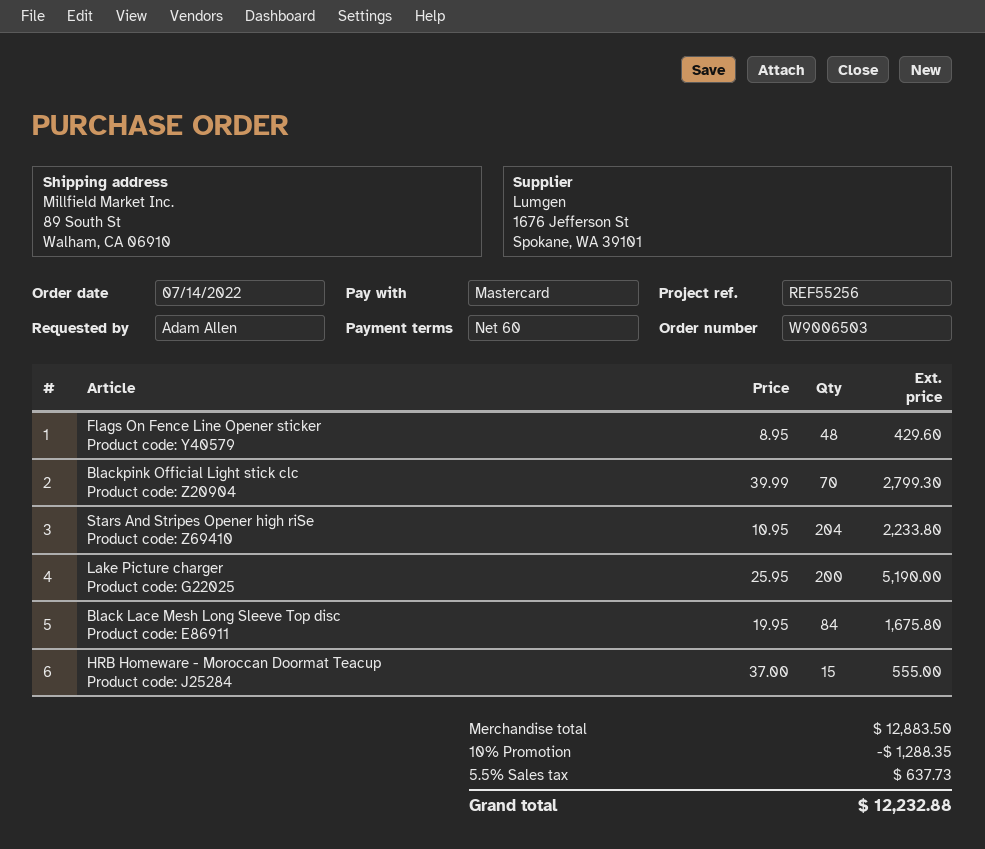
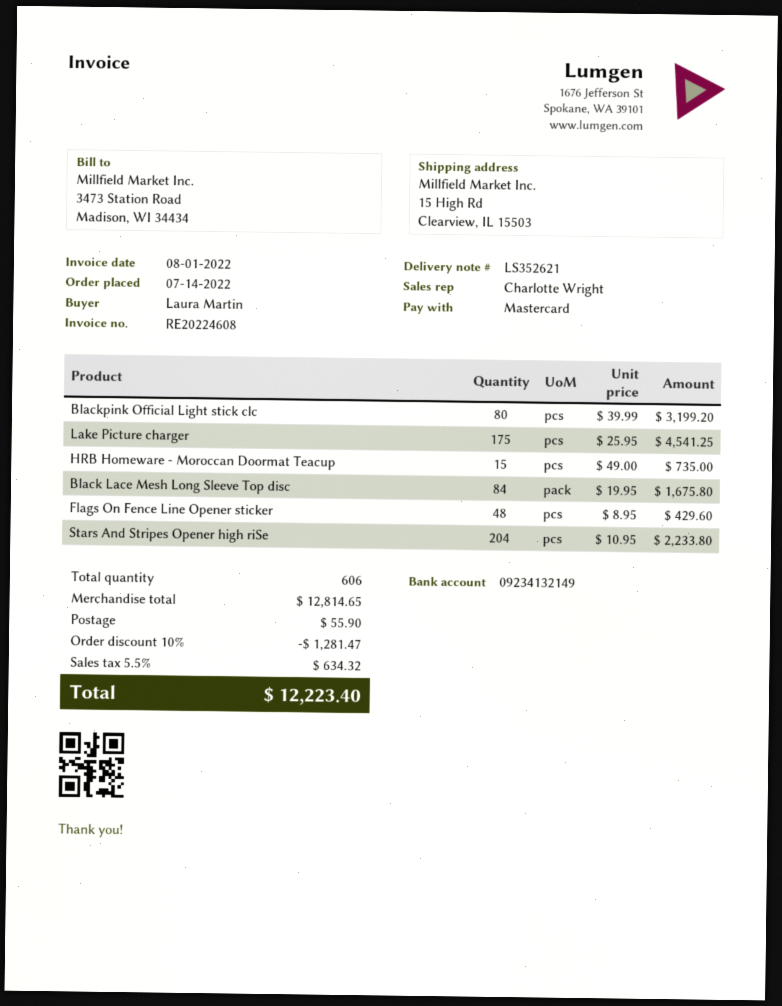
ordered by: Adam Allen -> Laura Martin
ship to: 89 South St, Walham, CA 06910 -> 15 High Rd, Clearview, IL 15503
Blackpink Official Light stick clc: 70 x 39.99 = 2799.30 -> 80 x 39.99 = 3199.20
Lake Picture charger: 200 x 25.95 = 5190.00 -> 175 x 25.95 = 4541.25
HRB Homeware - Moroccan Doormat Teacup: 15 x 37.00 = 555.00 -> 15 x 49.00 = 735.00
subtotal: 12883.50 -> 12814.65
discount: 10% = 1288.35 -> 10% = 1281.47
shipping: none -> 55.90
tax: 5.5% = 637.73 -> 5.5% = 634.32
total: 12232.88 -> 12223.40

